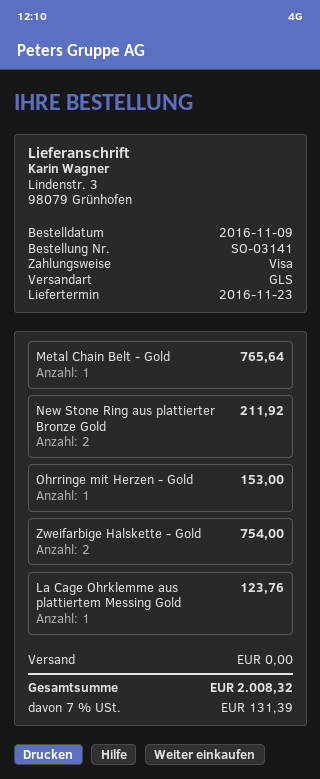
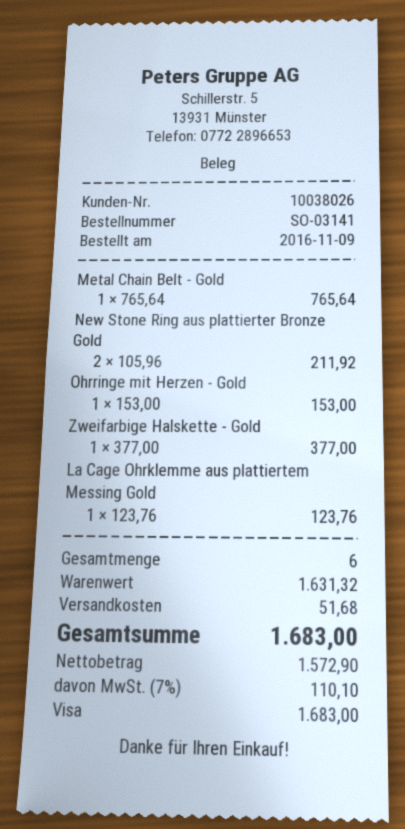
Zweifarbige Halskette - Gold: 2 for 754.00 -> 1 for 377.00
shipping: 0.00 -> 51.68
tax: 7% = 131.39 -> 7% = 110.10
total: 2008.32 -> 1683.00

